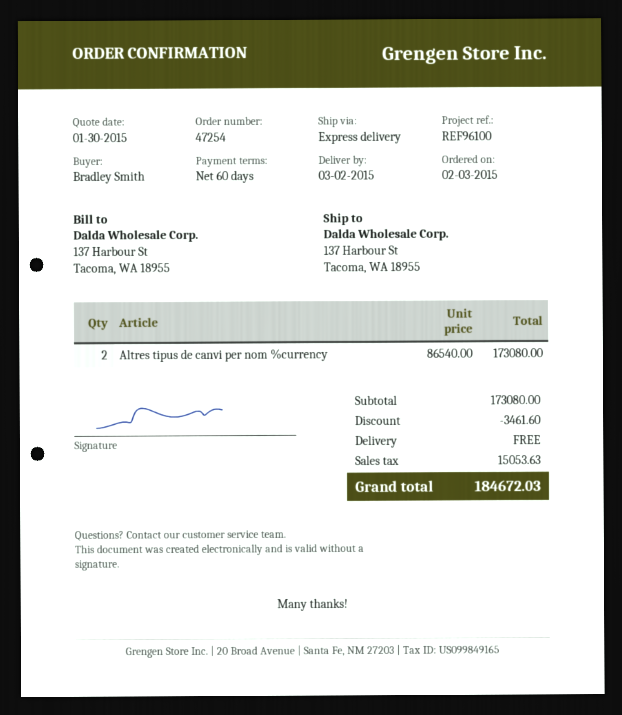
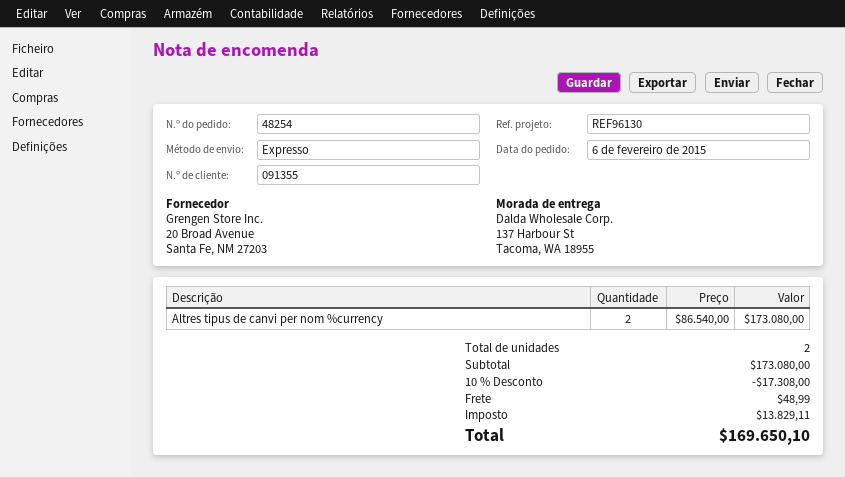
order number: 47254 -> 48254
order date: 2015-02-03 -> 2015-02-06
reference: REF96100 -> REF96130
discount: 3461.60 -> 17308.00
shipping: 0.00 -> 48.99
tax: 15053.63 -> 13829.11
total: 184672.03 -> 169650.10

